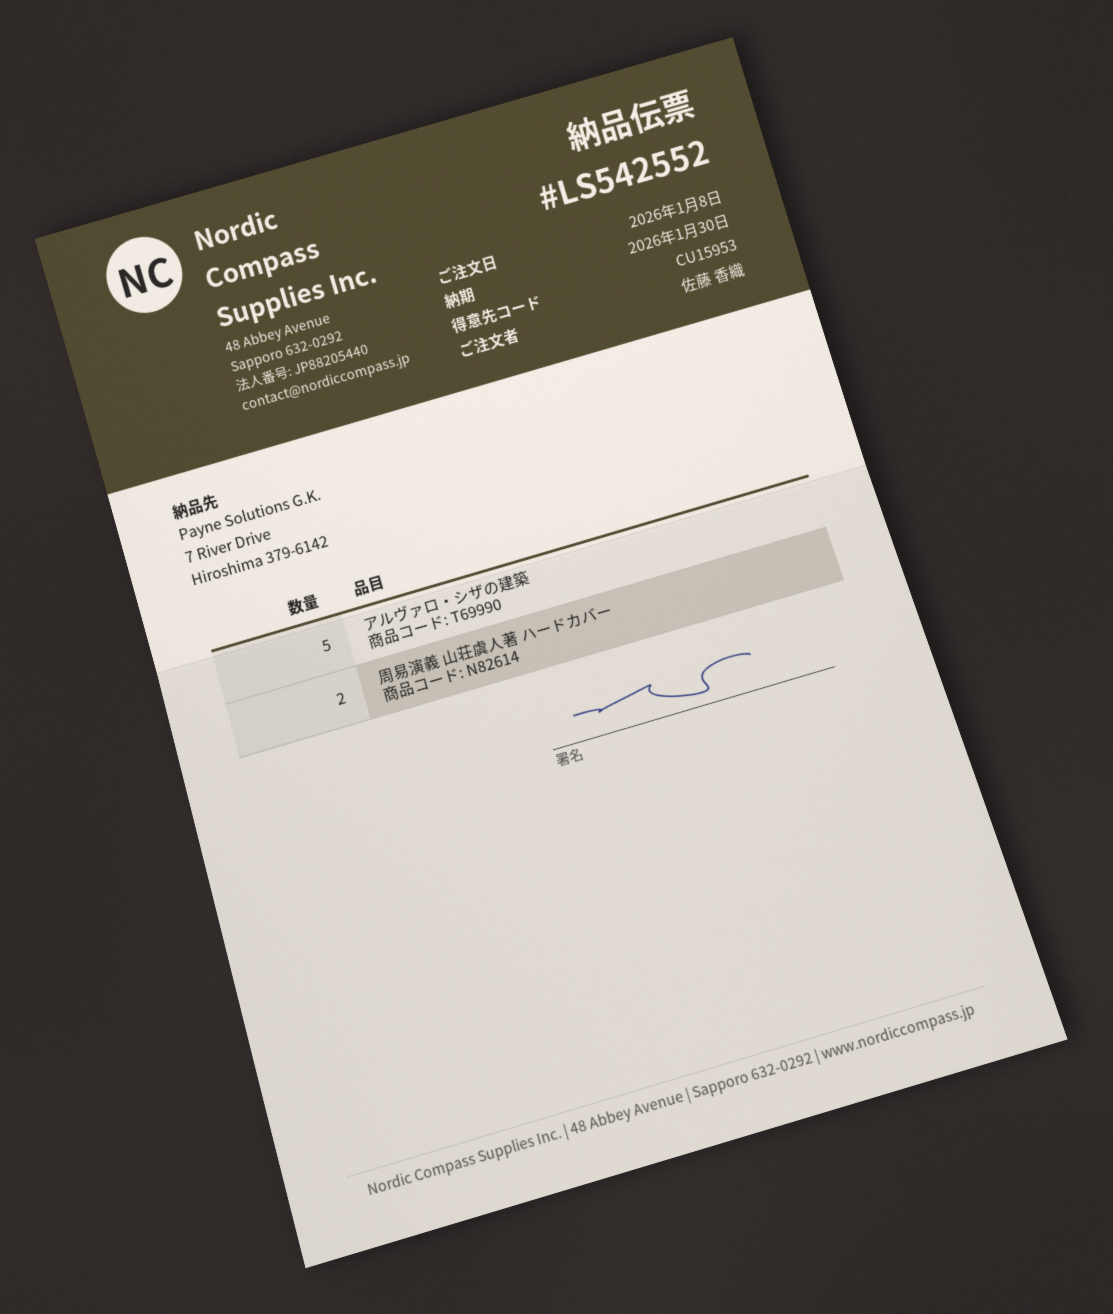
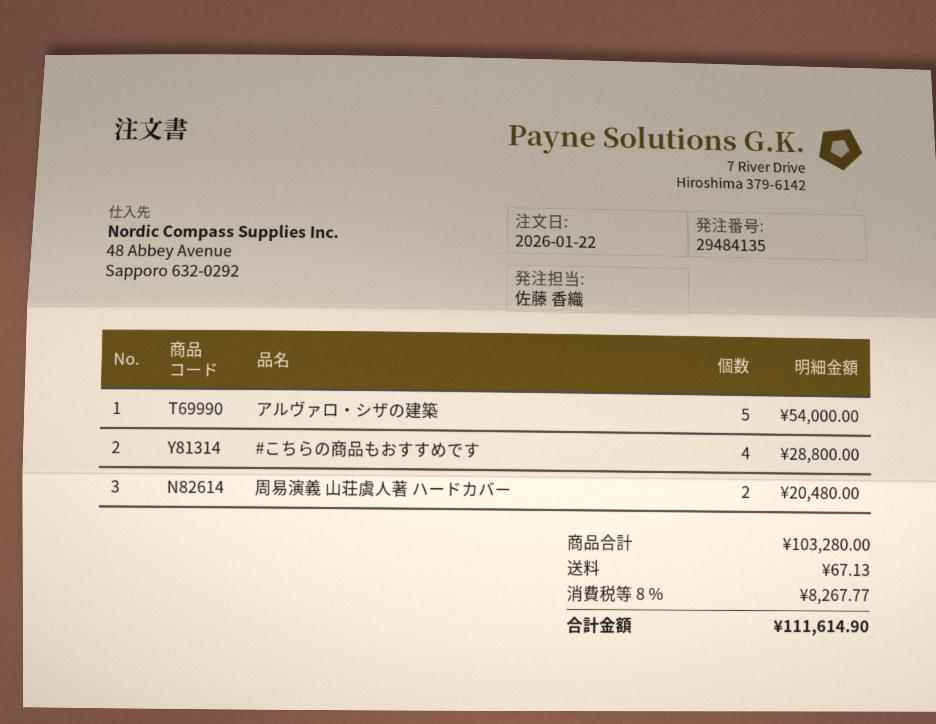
order date: 2026-01-08 -> 2026-01-22
#こちらの商品もおすすめです: none -> 4

